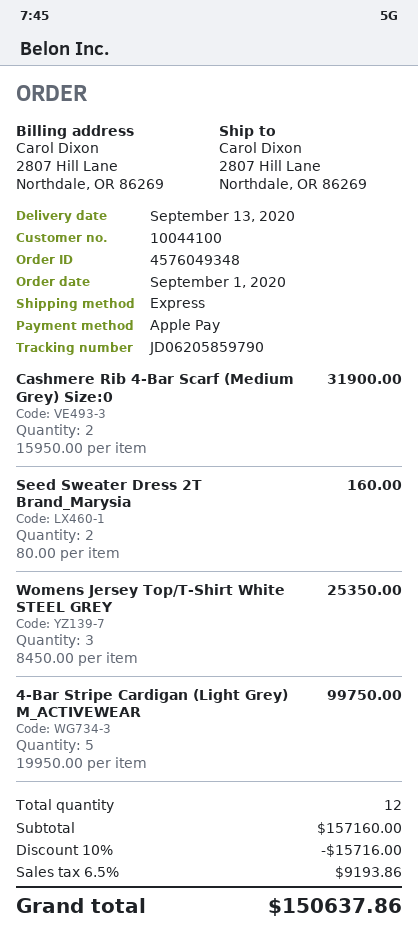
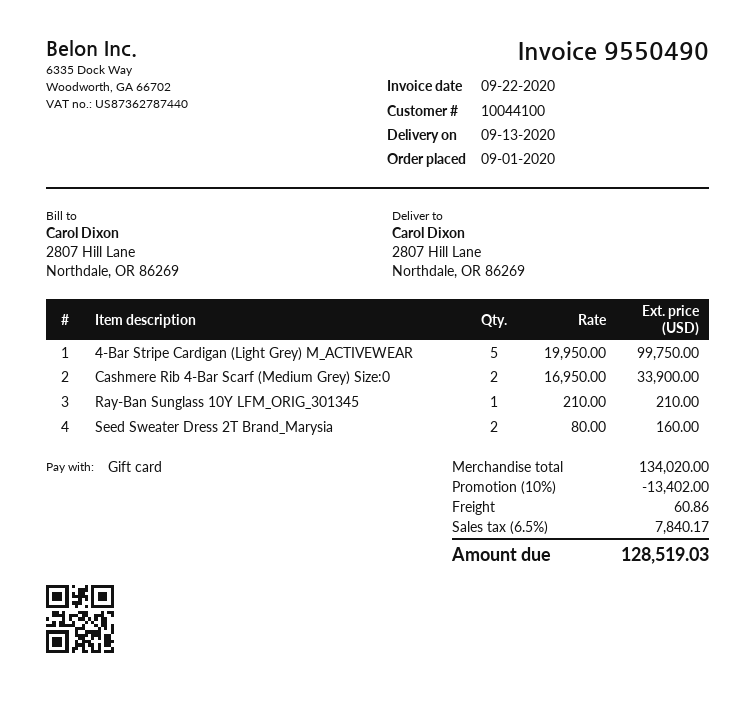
payment method: Apple Pay -> gift card
Cashmere Rib 4-Bar Scarf (Medium Grey) Size:0: 2 x 15950.00 = 31900.00 -> 2 x 16950.00 = 33900.00
Womens Jersey Top/T-Shirt White STEEL GREY: 3 x 8450.00 = 25350.00 -> none
Ray-Ban Sunglass 10Y LFM_ORIG_301345: none -> 1 x 210.00 = 210.00
subtotal: 157160.00 -> 134020.00
discount: 10% = 15716.00 -> 10% = 13402.00
shipping: none -> 60.86
tax: 6.5% = 9193.86 -> 6.5% = 7840.17
total: 150637.86 -> 128519.03

